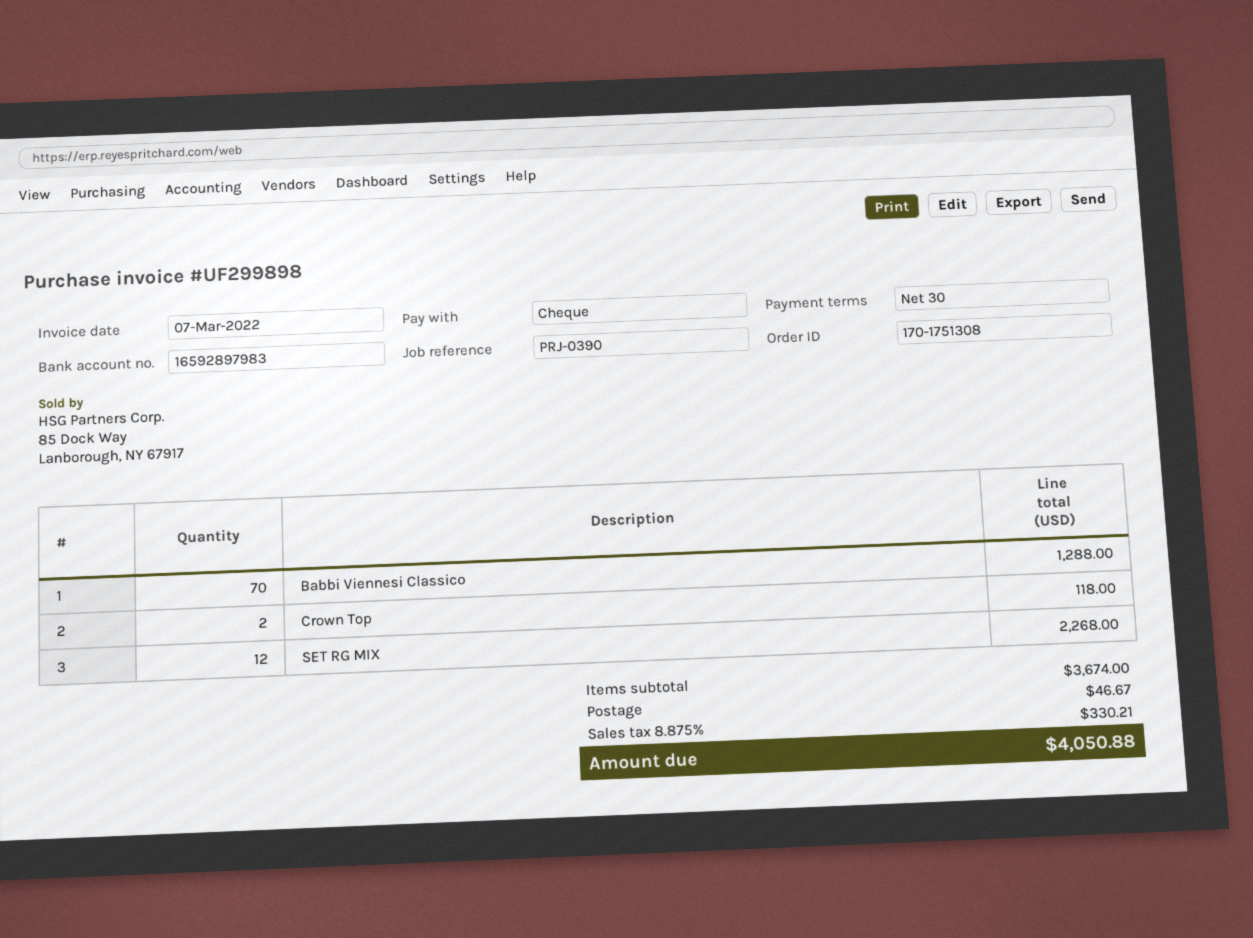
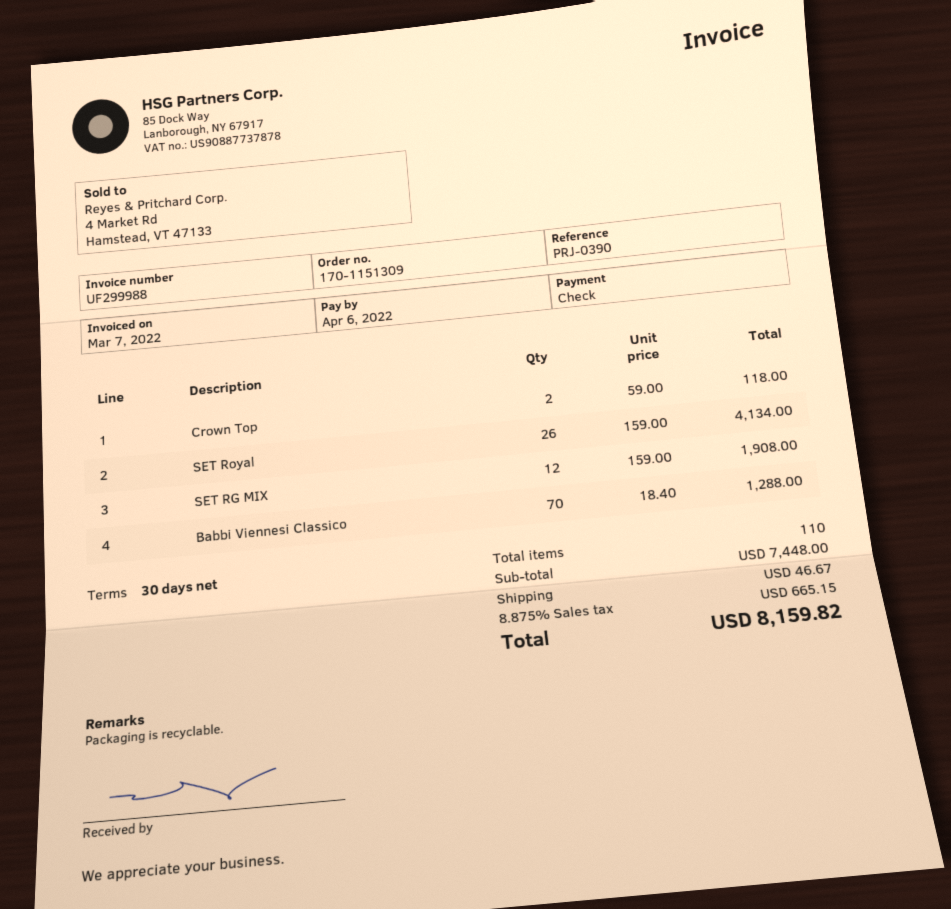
order number: 170-1751308 -> 170-1151309
invoice number: UF299898 -> UF299988
SET RG MIX: 12 for 2268.00 -> 12 for 1908.00
SET Royal: none -> 26 for 4134.00
subtotal: 3674.00 -> 7448.00
tax: 8.875% = 330.21 -> 8.875% = 665.15
total: 4050.88 -> 8159.82

